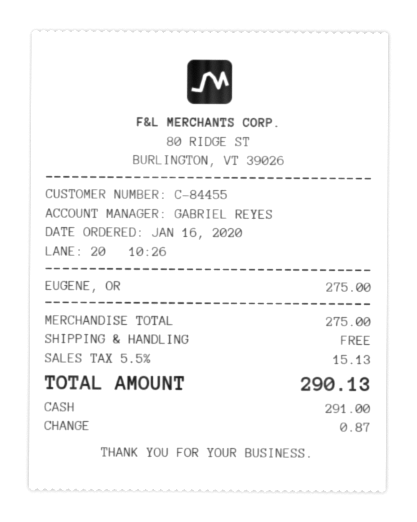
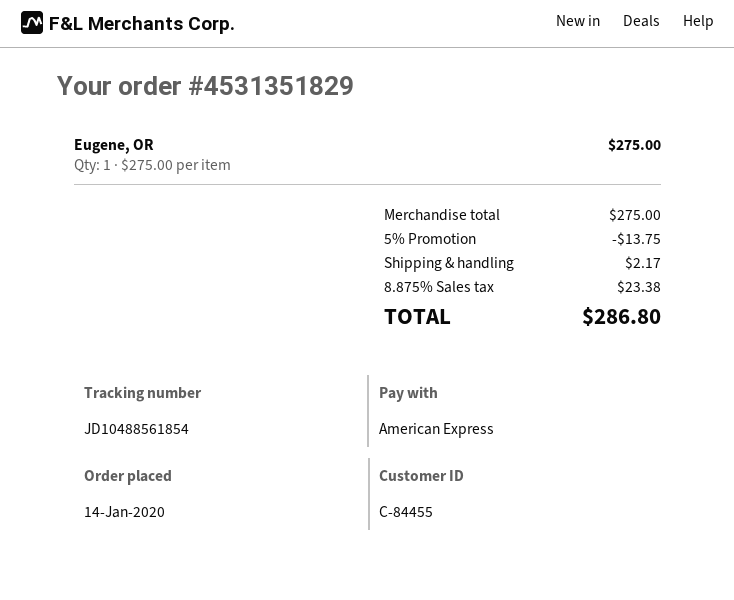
order date: 2020-01-16 -> 2020-01-14
payment method: cash -> American Express
discount: none -> 5% = 13.75
shipping: 0.00 -> 2.17
tax: 5.5% = 15.13 -> 8.875% = 23.38
total: 290.13 -> 286.80

